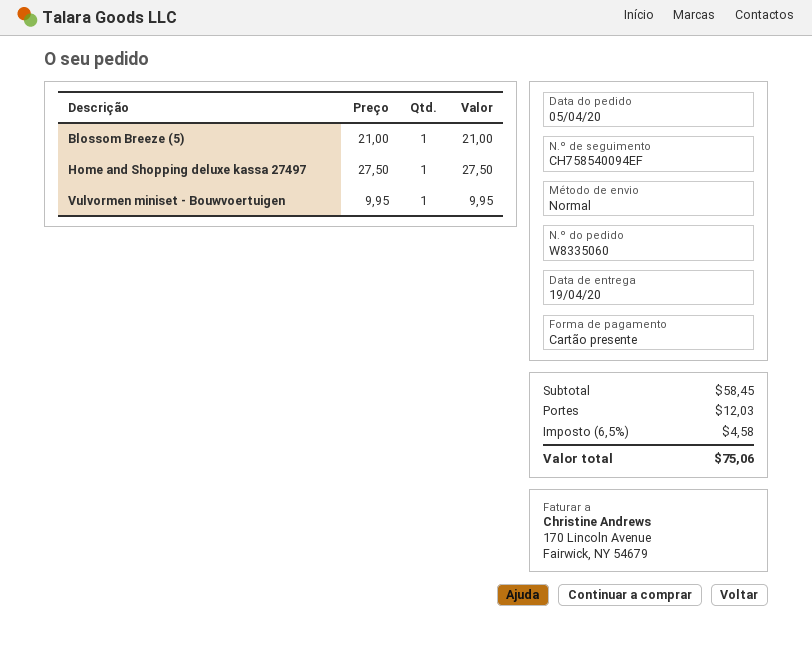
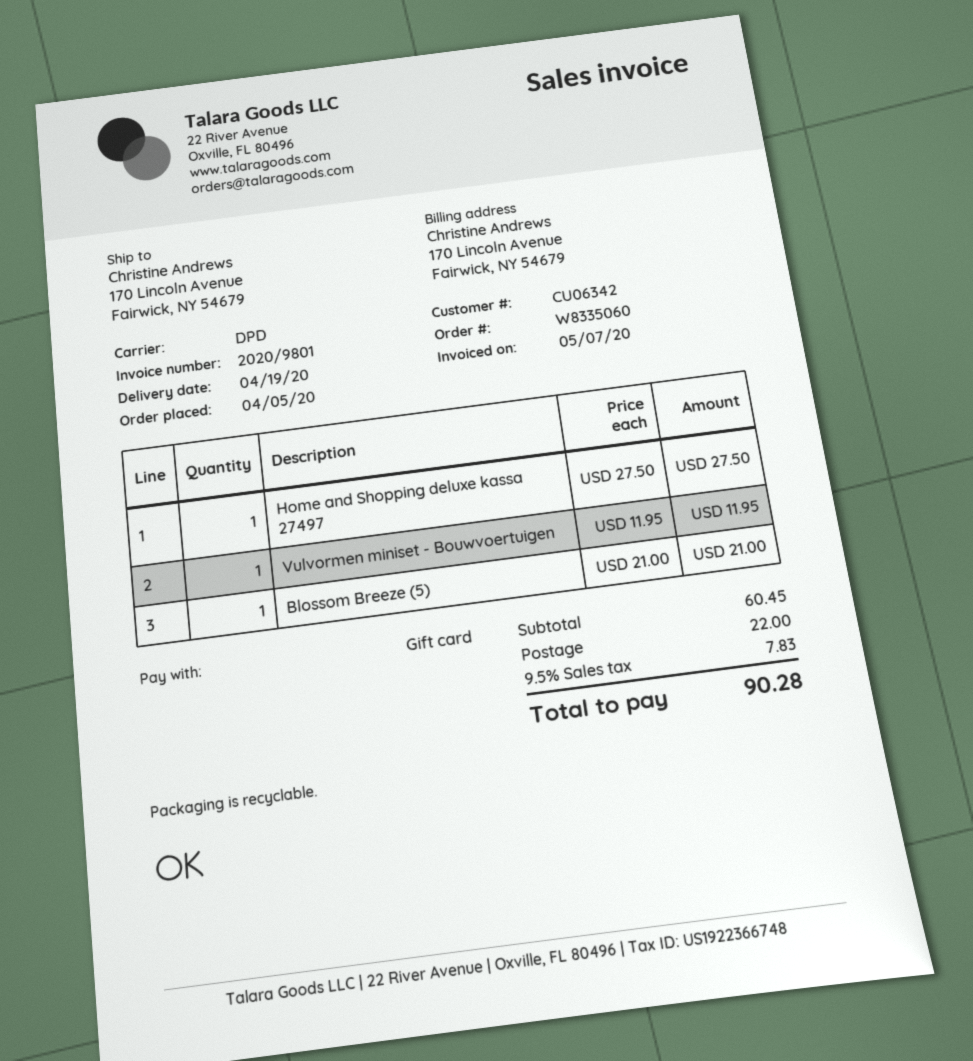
shipping method: standard -> DPD
Vulvormen miniset - Bouwvoertuigen: 1 x 9.95 = 9.95 -> 1 x 11.95 = 11.95
subtotal: 58.45 -> 60.45
shipping: 12.03 -> 22.00
tax: 6.5% = 4.58 -> 9.5% = 7.83
total: 75.06 -> 90.28

